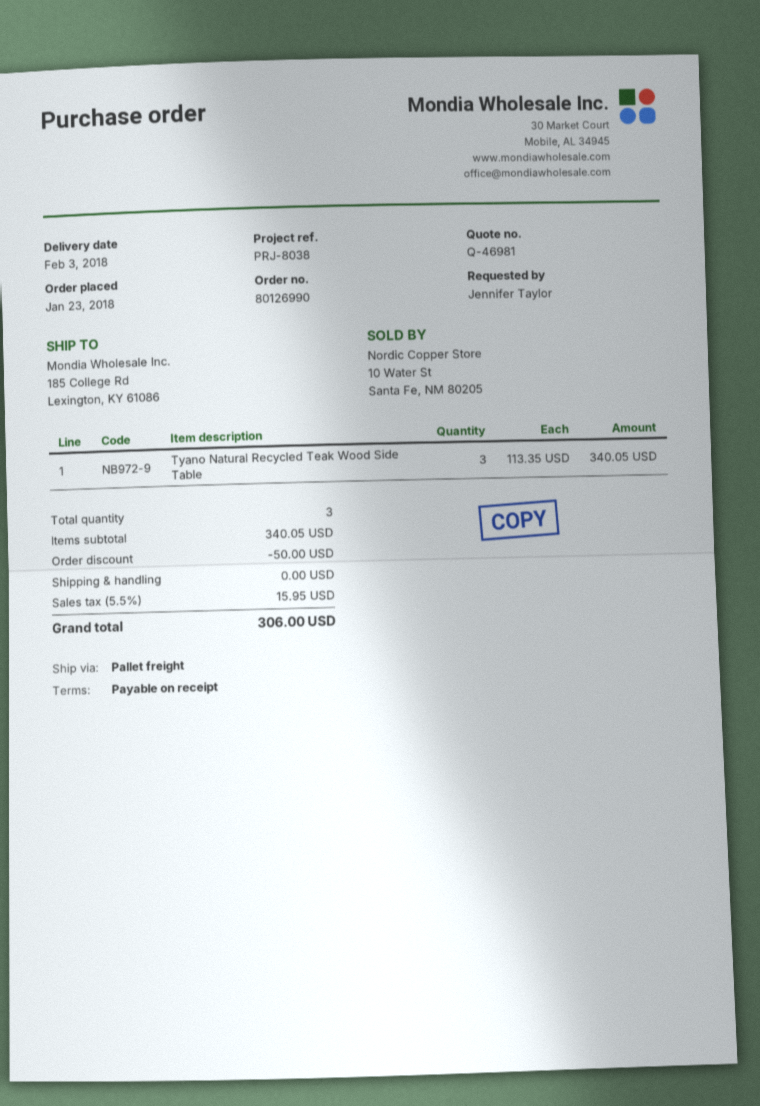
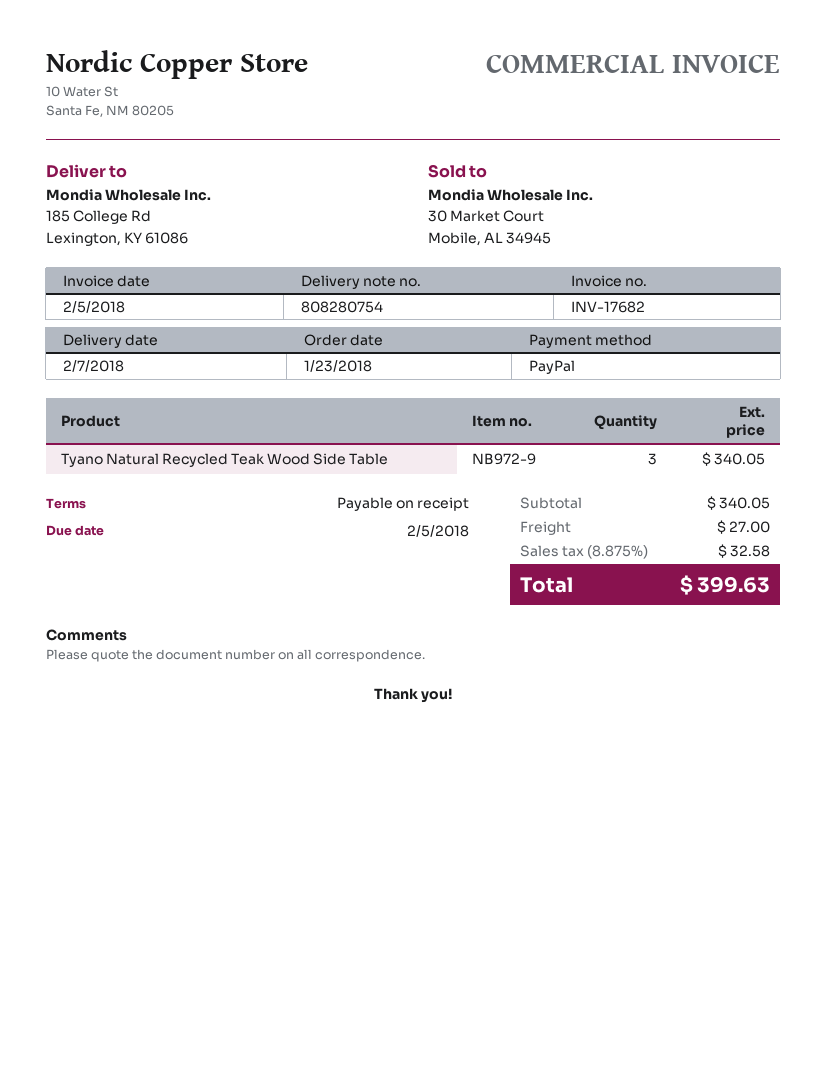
delivery date: 2018-02-03 -> 2018-02-07
discount: 50.00 -> none
shipping: 0.00 -> 27.00
tax: 5.5% = 15.95 -> 8.875% = 32.58
total: 306.00 -> 399.63

